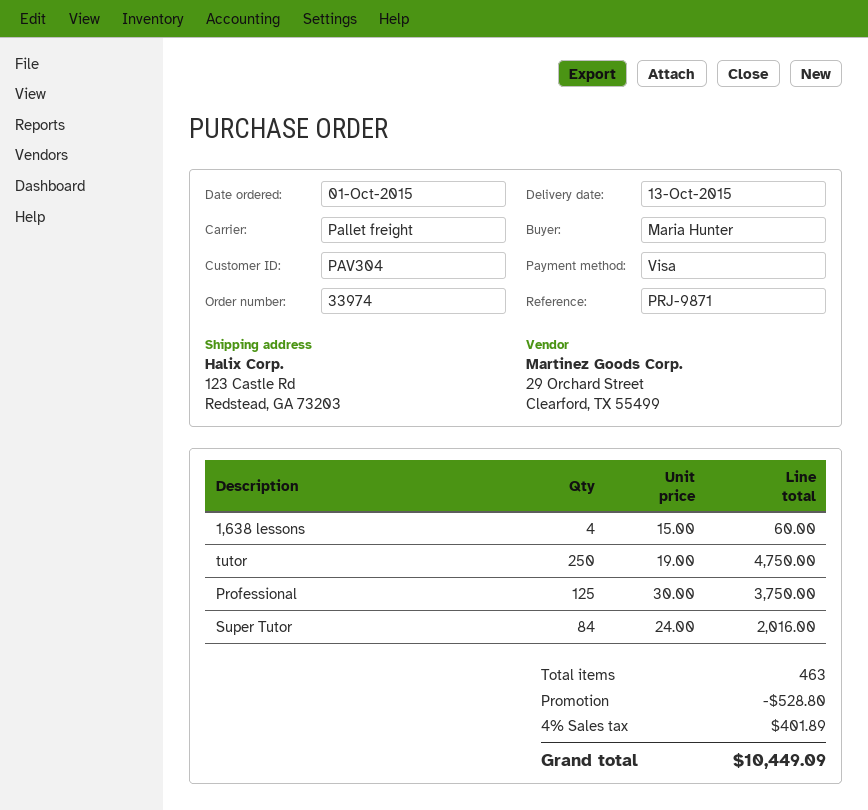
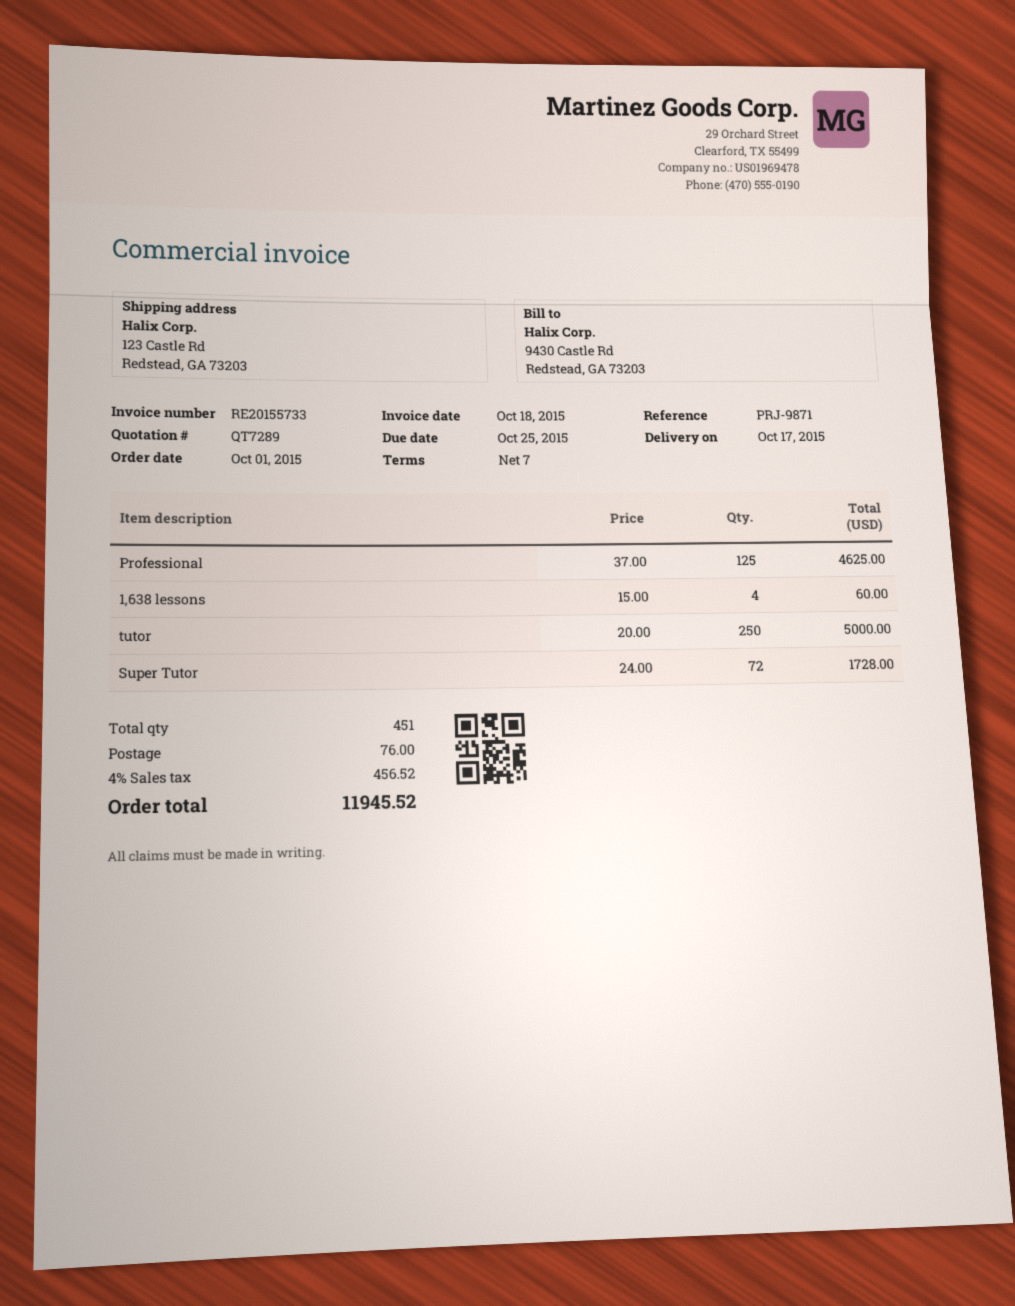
delivery date: 2015-10-13 -> 2015-10-17
tutor: 250 x 19.00 = 4750.00 -> 250 x 20.00 = 5000.00
Professional: 125 x 30.00 = 3750.00 -> 125 x 37.00 = 4625.00
Super Tutor: 84 x 24.00 = 2016.00 -> 72 x 24.00 = 1728.00
total quantity: 463 -> 451
discount: 528.80 -> none
shipping: none -> 76.00
tax: 4% = 401.89 -> 4% = 456.52
total: 10449.09 -> 11945.52

